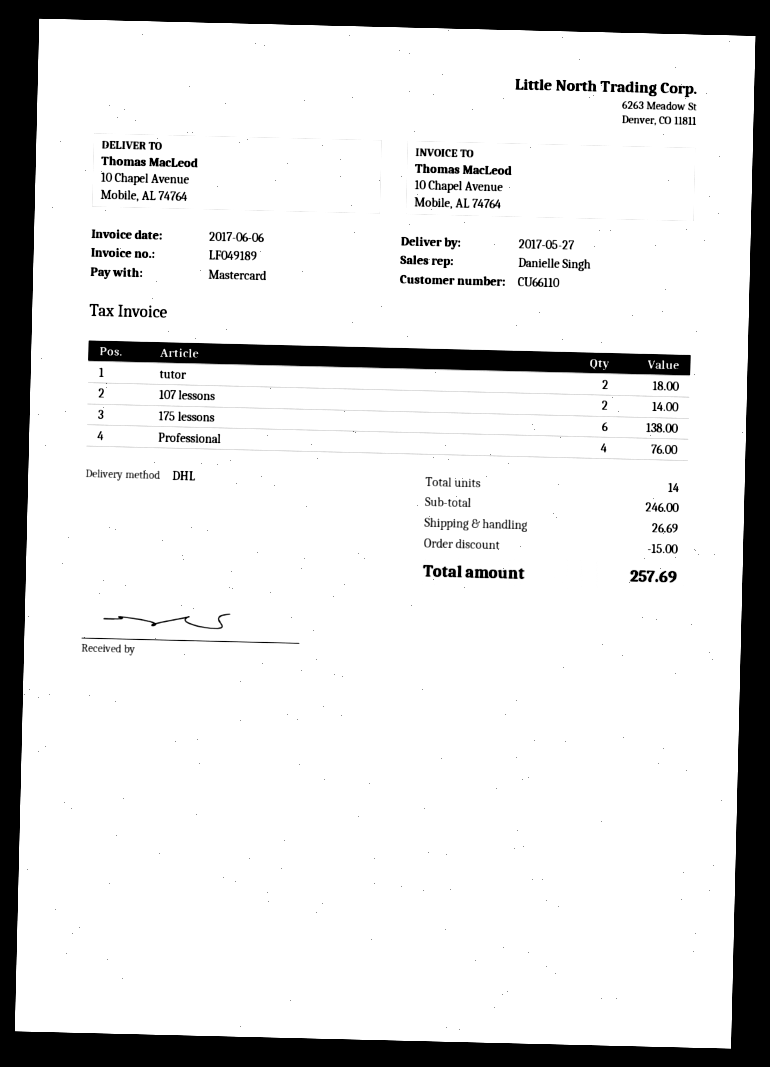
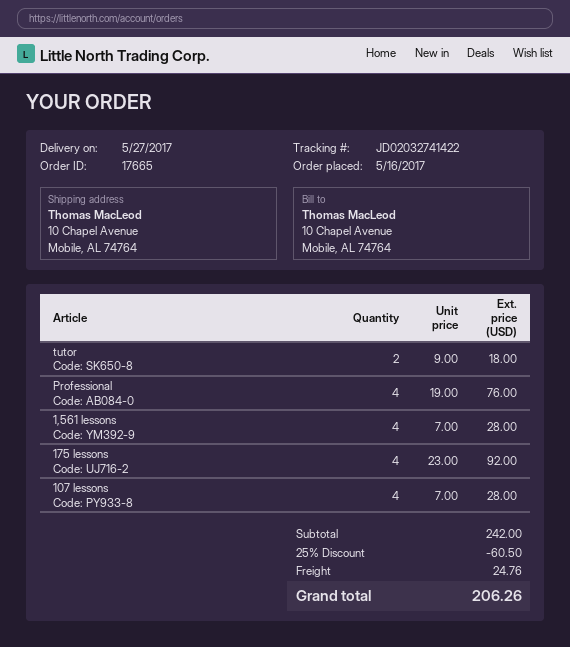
107 lessons: 2 for 14.00 -> 4 for 28.00
175 lessons: 6 for 138.00 -> 4 for 92.00
1,561 lessons: none -> 4 for 28.00
subtotal: 246.00 -> 242.00
discount: 15.00 -> 60.50
shipping: 26.69 -> 24.76
total: 257.69 -> 206.26

